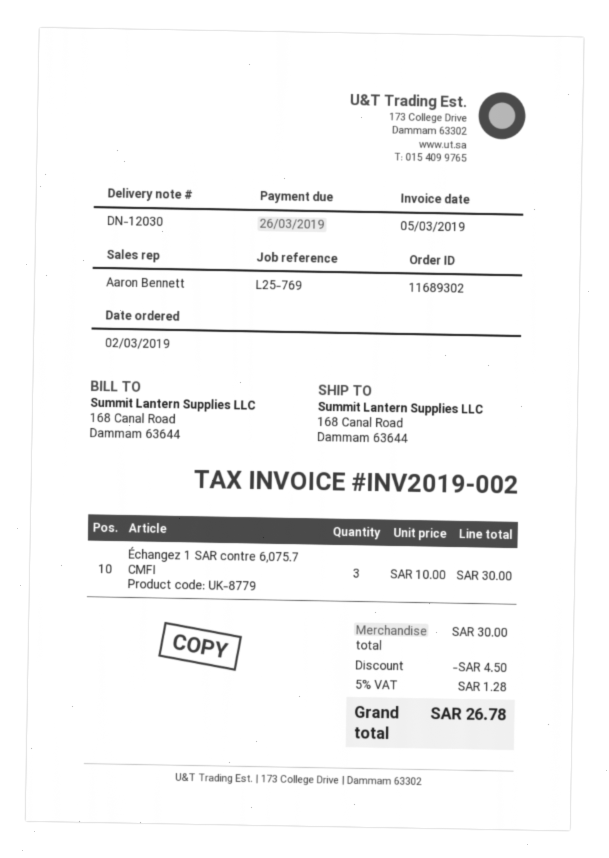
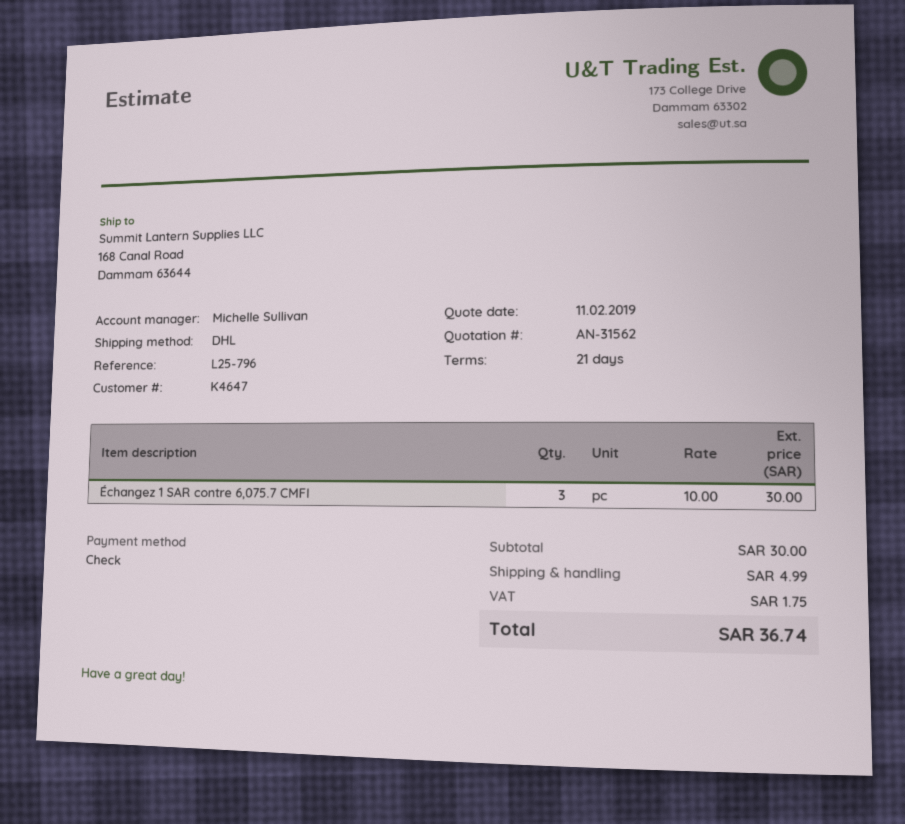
reference: L25-769 -> L25-796
sales rep: Aaron Bennett -> Michelle Sullivan
discount: 4.50 -> none
shipping: none -> 4.99
tax: 1.28 -> 1.75
total: 26.78 -> 36.74

